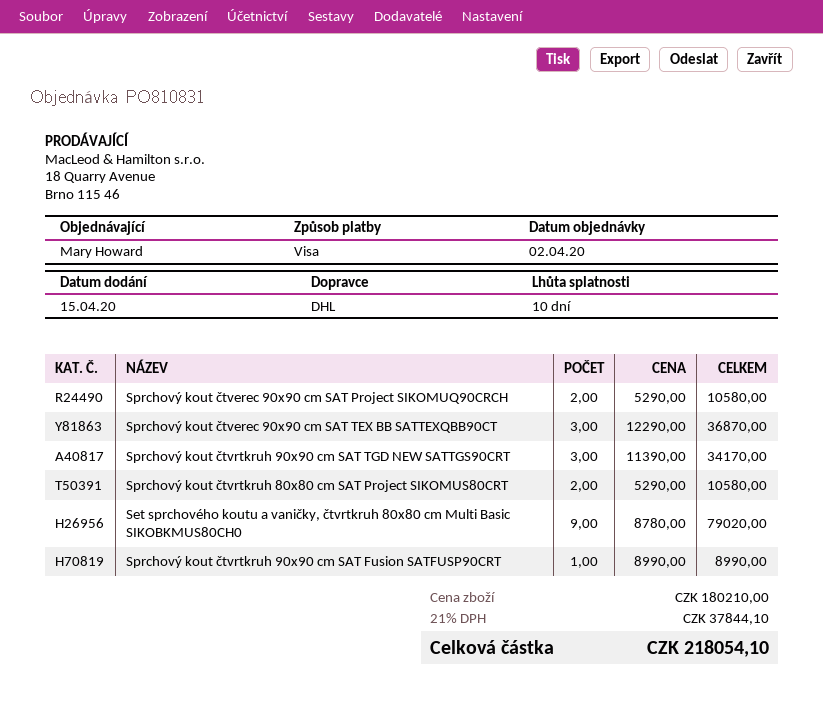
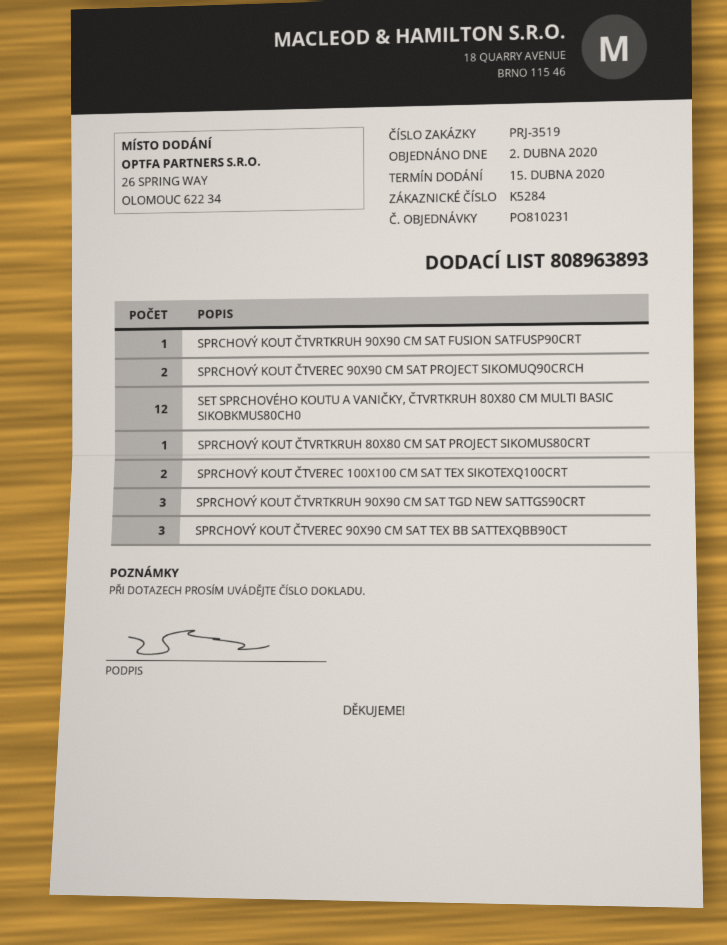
order number: PO810831 -> PO810231
Sprchový kout čtvrtkruh 80x80 cm SAT Project SIKOMUS80CRT: 2 -> 1
Set sprchového koutu a vaničky, čtvrtkruh 80x80 cm Multi Basic SIKOBKMUS80CH0: 9 -> 12
SPRCHOVÝ KOUT ČTVEREC 100X100 CM SAT TEX SIKOTEXQ100CRT: none -> 2

